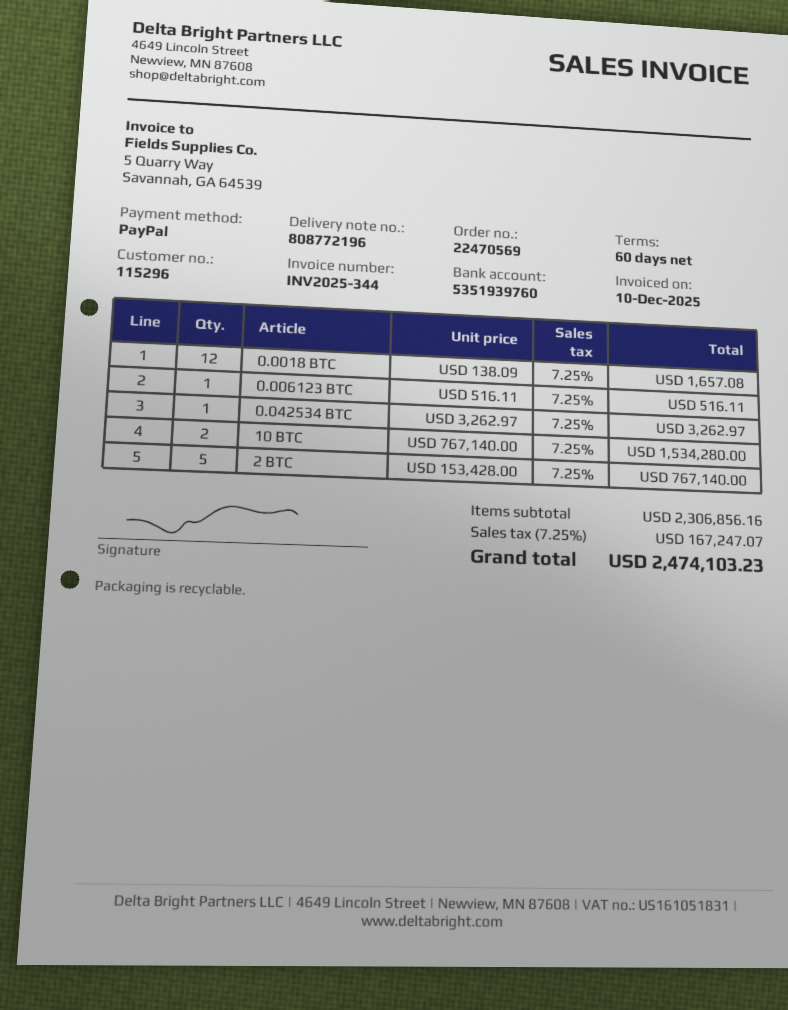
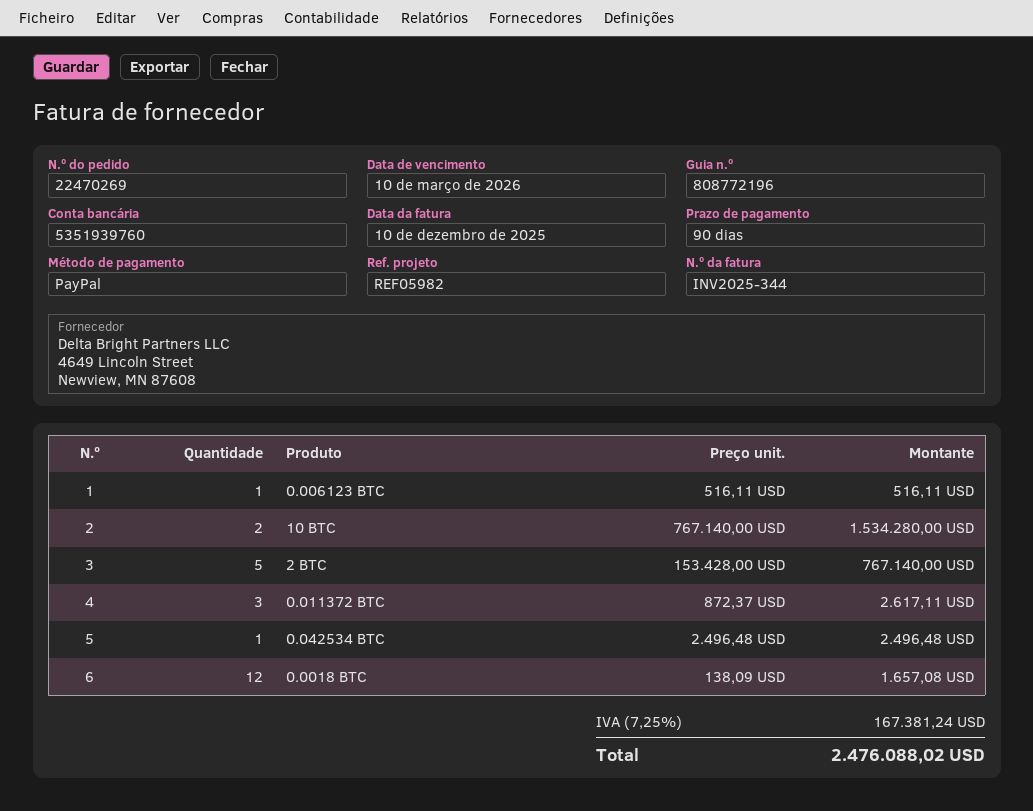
order number: 22470569 -> 22470269
payment terms: 60 days -> 90 days
0.042534 BTC: 1 x 3262.97 = 3262.97 -> 1 x 2496.48 = 2496.48
0.011372 BTC: none -> 3 x 872.37 = 2617.11
tax: 7.25% = 167247.07 -> 7.25% = 167381.24
total: 2474103.23 -> 2476088.02

